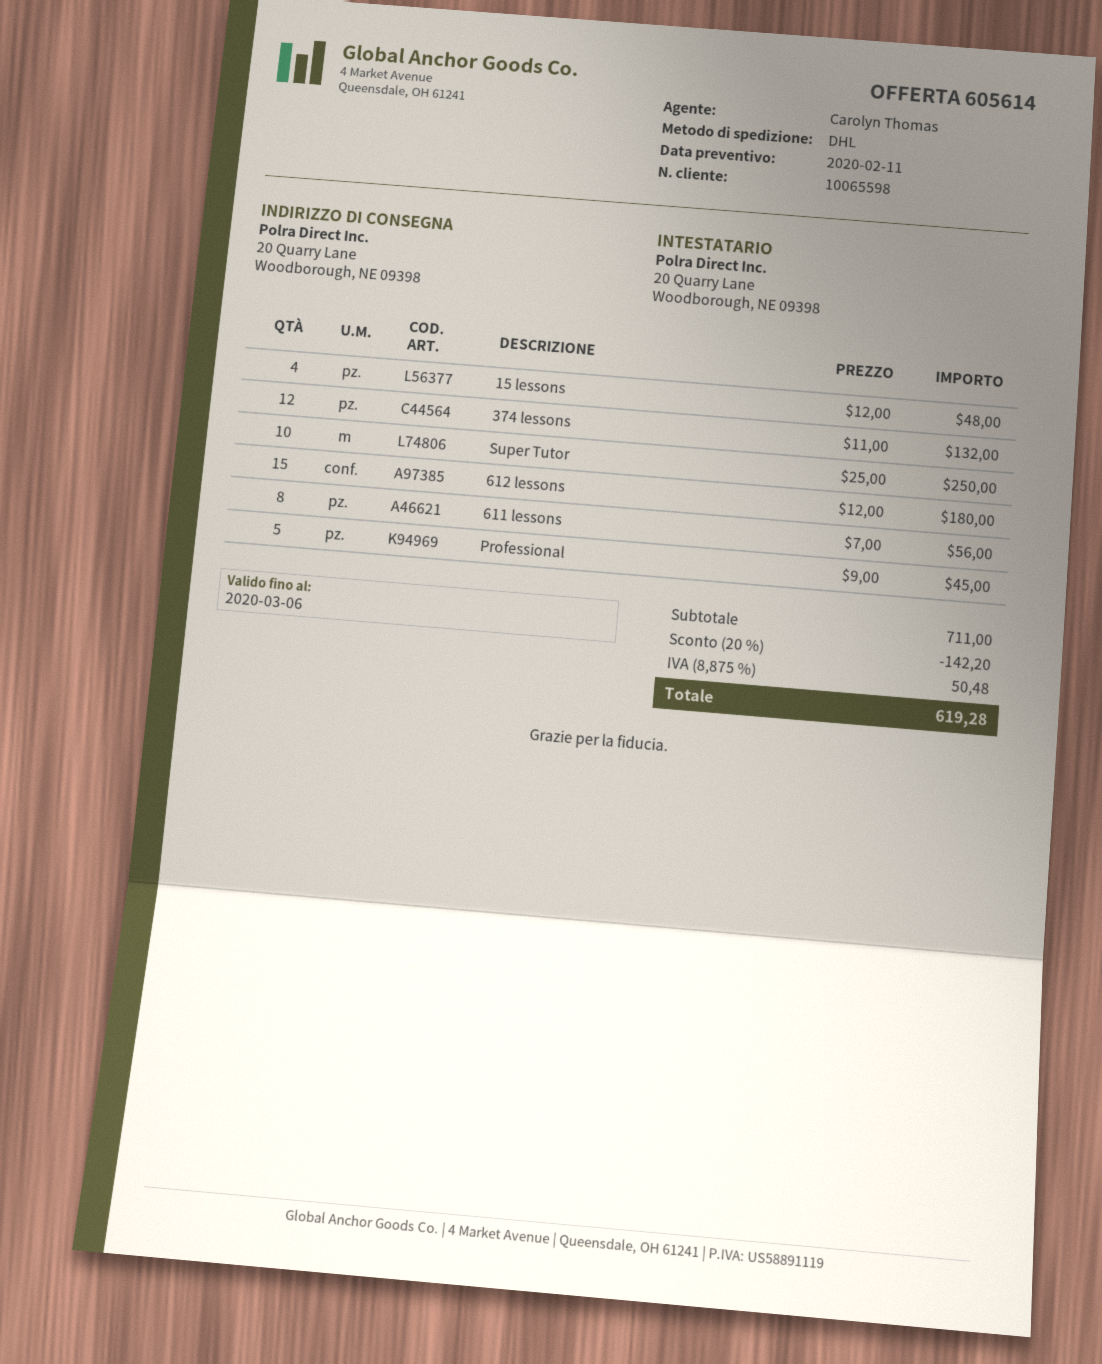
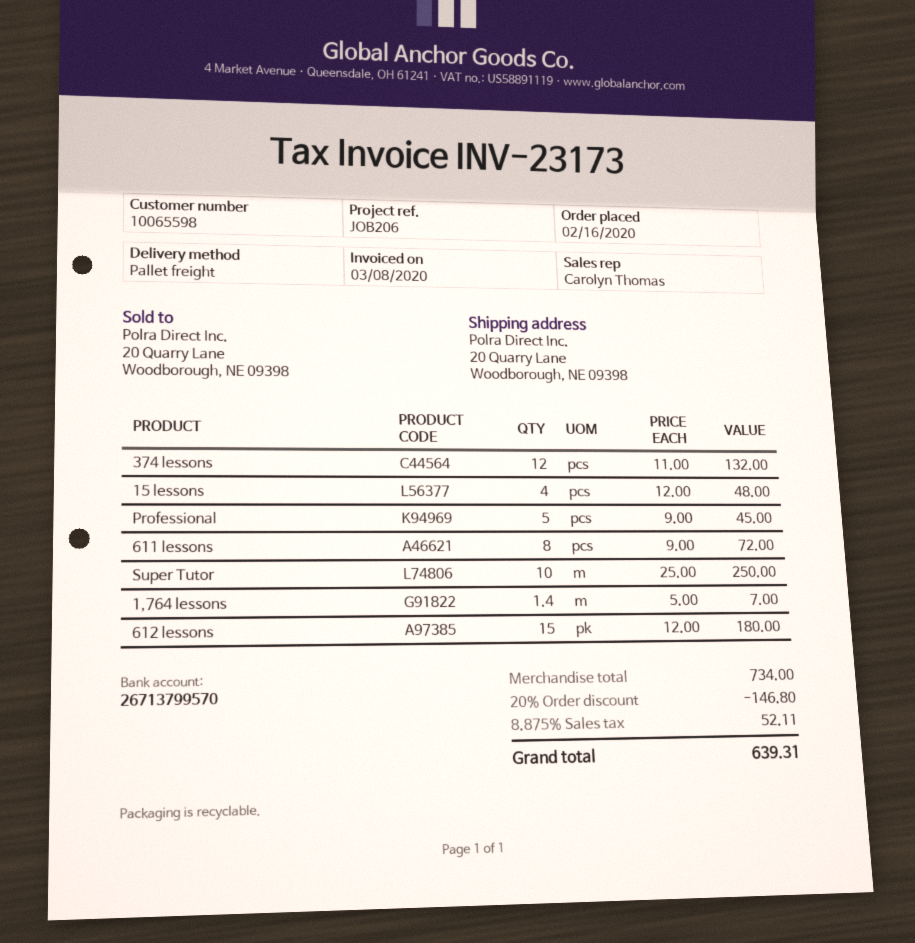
shipping method: DHL -> pallet freight
611 lessons: 8 x 7.00 = 56.00 -> 8 x 9.00 = 72.00
1,764 lessons: none -> 1.4 x 5.00 = 7.00
subtotal: 711.00 -> 734.00
discount: 20% = 142.20 -> 20% = 146.80
tax: 8.875% = 50.48 -> 8.875% = 52.11
total: 619.28 -> 639.31

